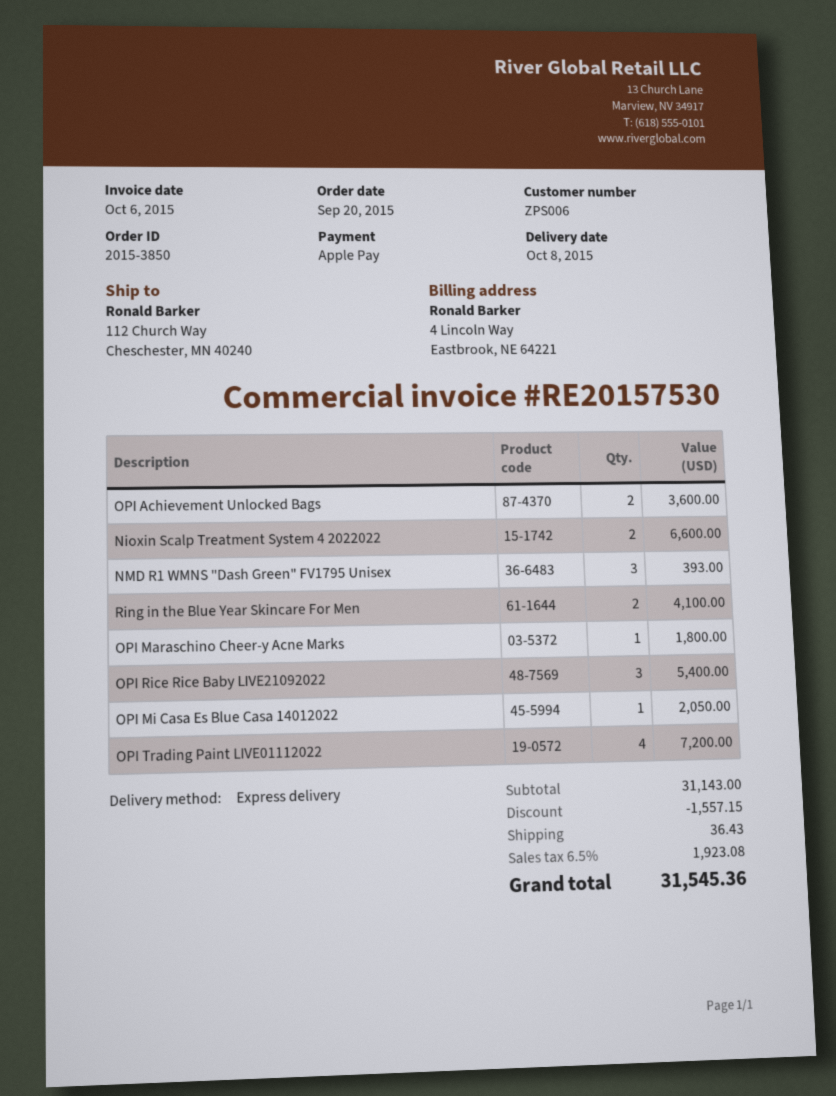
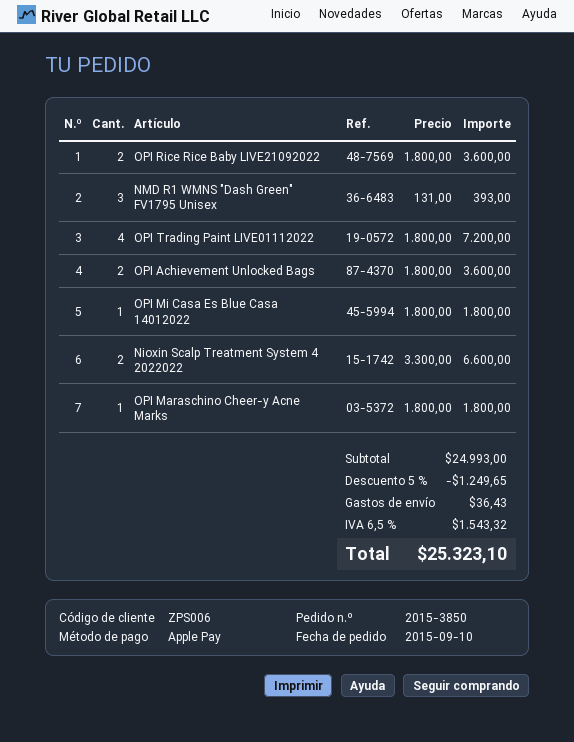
order date: 2015-09-20 -> 2015-09-10
Ring in the Blue Year Skincare For Men: 2 for 4100.00 -> none
OPI Rice Rice Baby LIVE21092022: 3 for 5400.00 -> 2 for 3600.00
OPI Mi Casa Es Blue Casa 14012022: 1 for 2050.00 -> 1 for 1800.00
subtotal: 31143.00 -> 24993.00
discount: 1557.15 -> 1249.65
tax: 6.5% = 1923.08 -> 6.5% = 1543.32
total: 31545.36 -> 25323.10

